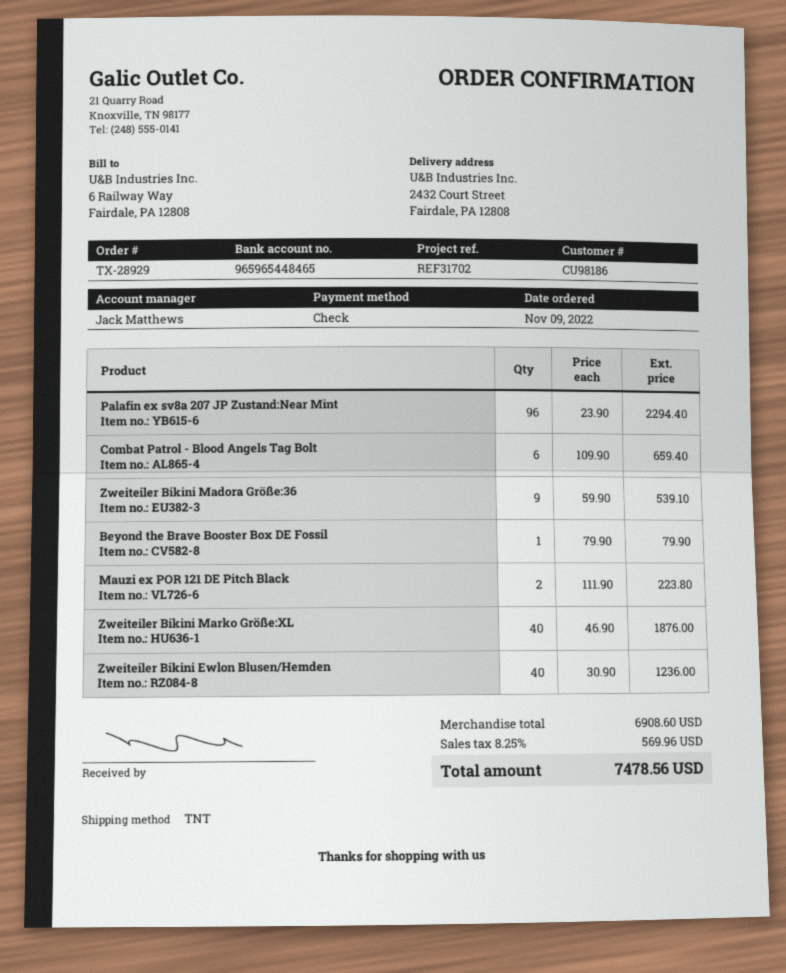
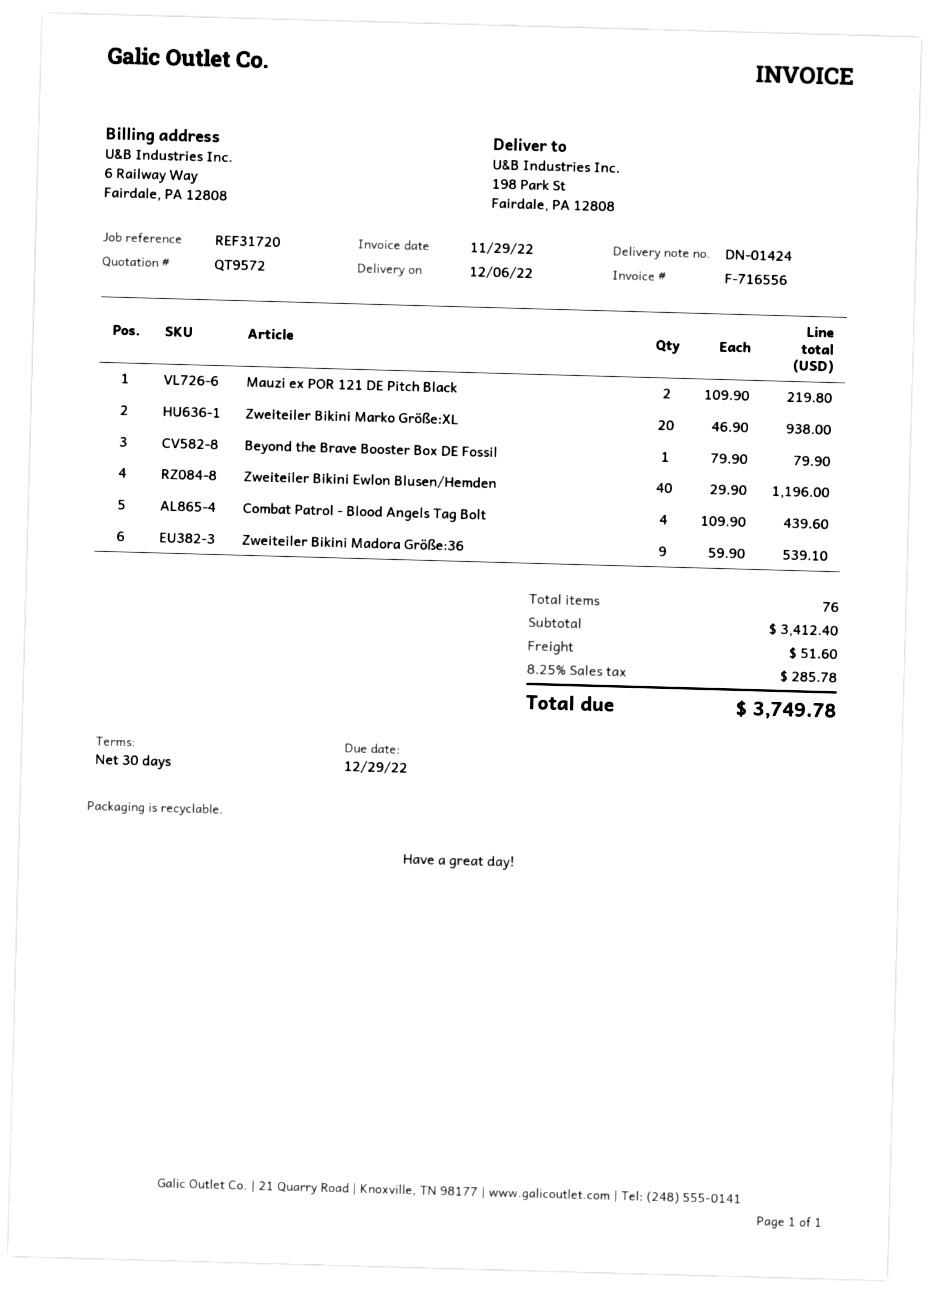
reference: REF31702 -> REF31720
ship to: 2432 Court Street, Fairdale, PA 12808 -> 198 Park St, Fairdale, PA 12808
Palafin ex sv8a 207 JP Zustand:Near Mint: 96 x 23.90 = 2294.40 -> none
Combat Patrol - Blood Angels Tag Bolt: 6 x 109.90 = 659.40 -> 4 x 109.90 = 439.60
Mauzi ex POR 121 DE Pitch Black: 2 x 111.90 = 223.80 -> 2 x 109.90 = 219.80
Zweiteiler Bikini Marko Größe:XL: 40 x 46.90 = 1876.00 -> 20 x 46.90 = 938.00
Zweiteiler Bikini Ewlon Blusen/Hemden: 40 x 30.90 = 1236.00 -> 40 x 29.90 = 1196.00
subtotal: 6908.60 -> 3412.40
shipping: none -> 51.60
tax: 8.25% = 569.96 -> 8.25% = 285.78
total: 7478.56 -> 3749.78

